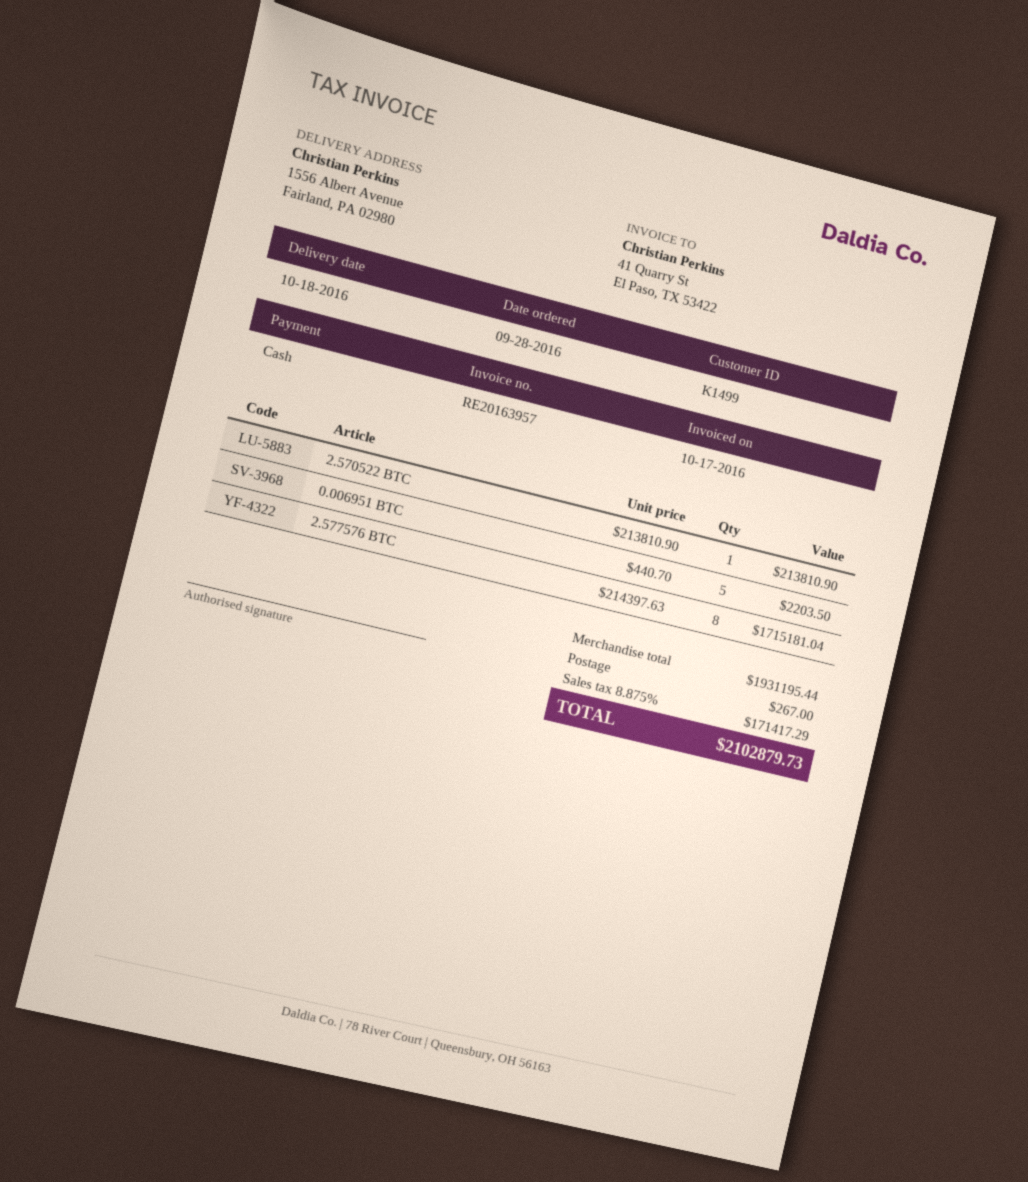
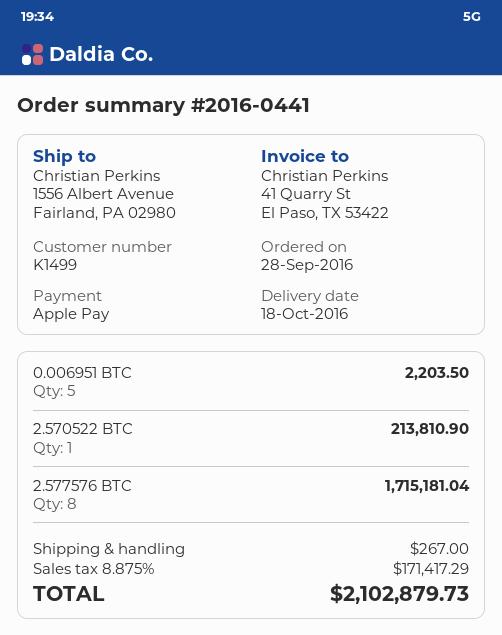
payment method: cash -> Apple Pay

